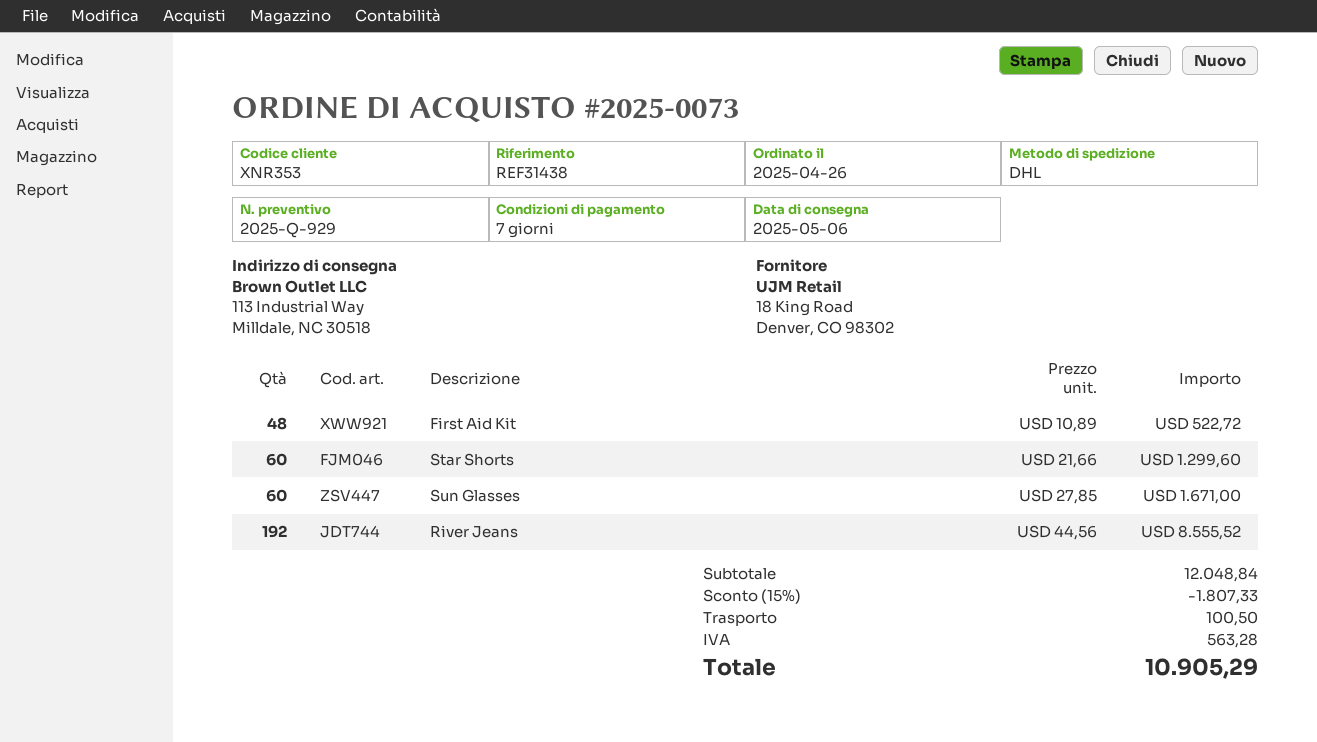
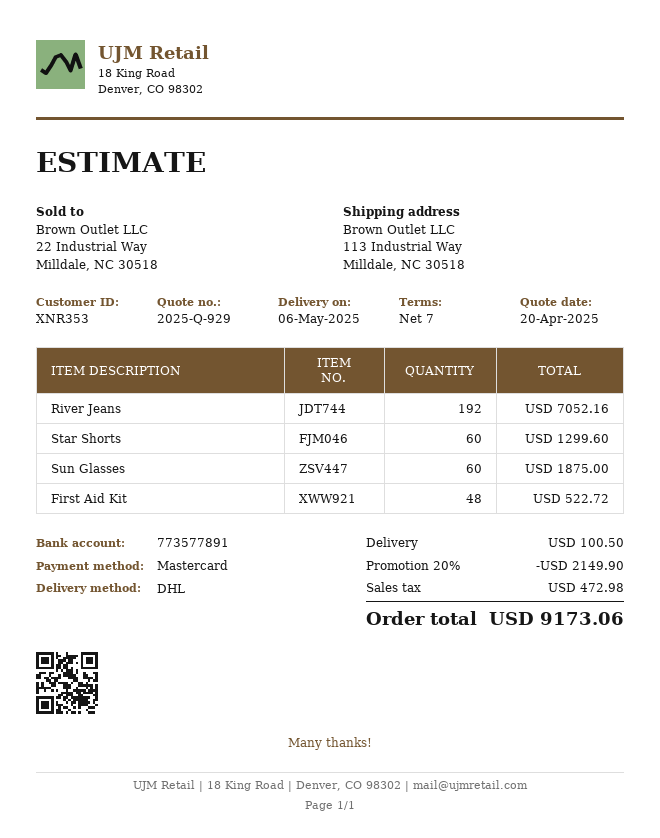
Sun Glasses: 60 for 1671.00 -> 60 for 1875.00
River Jeans: 192 for 8555.52 -> 192 for 7052.16
discount: 15% = 1807.33 -> 20% = 2149.90
tax: 563.28 -> 472.98
total: 10905.29 -> 9173.06

